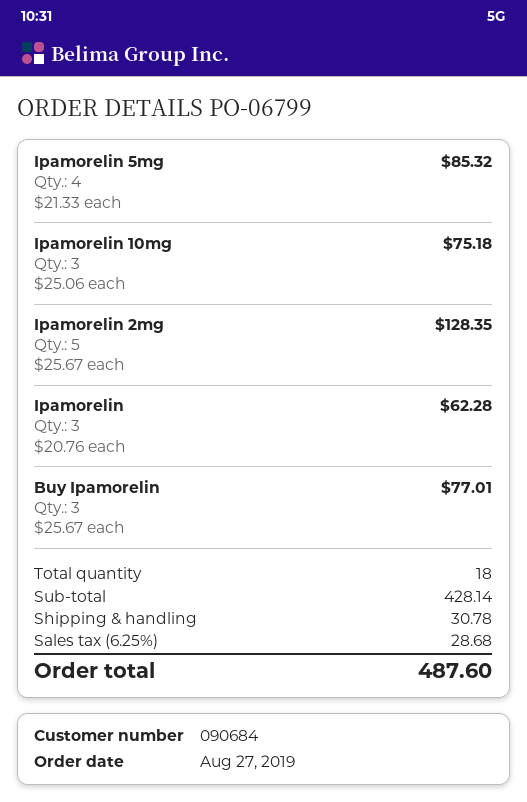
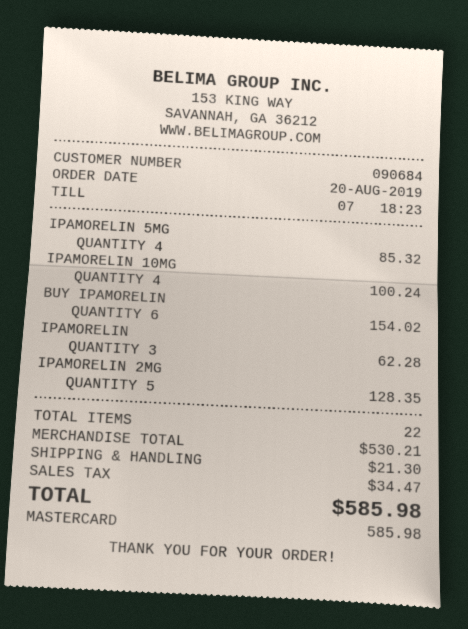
order date: 2019-08-27 -> 2019-08-20
Ipamorelin 10mg: 3 for 75.18 -> 4 for 100.24
Buy Ipamorelin: 3 for 77.01 -> 6 for 154.02
total quantity: 18 -> 22
subtotal: 428.14 -> 530.21
shipping: 30.78 -> 21.30
tax: 28.68 -> 34.47
total: 487.60 -> 585.98

